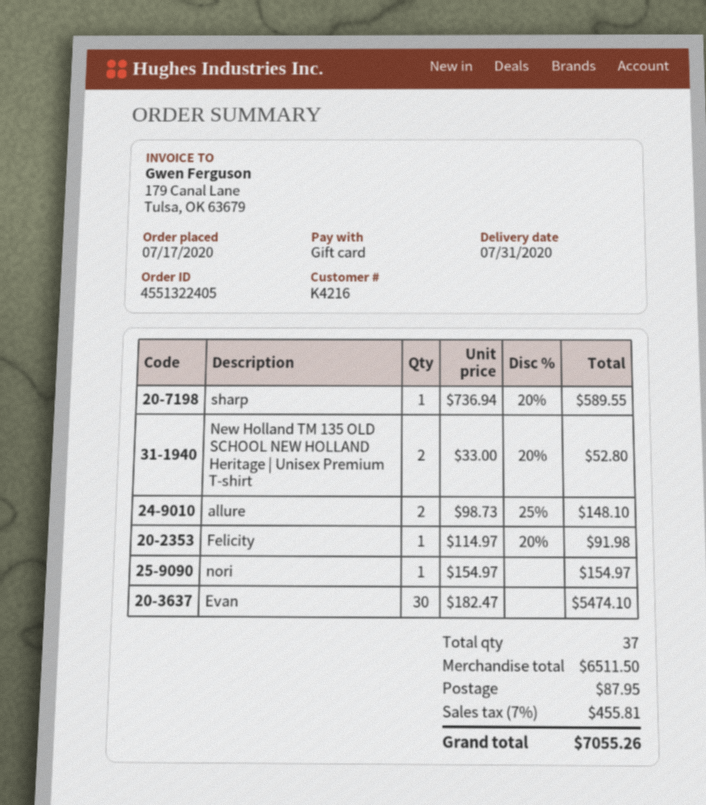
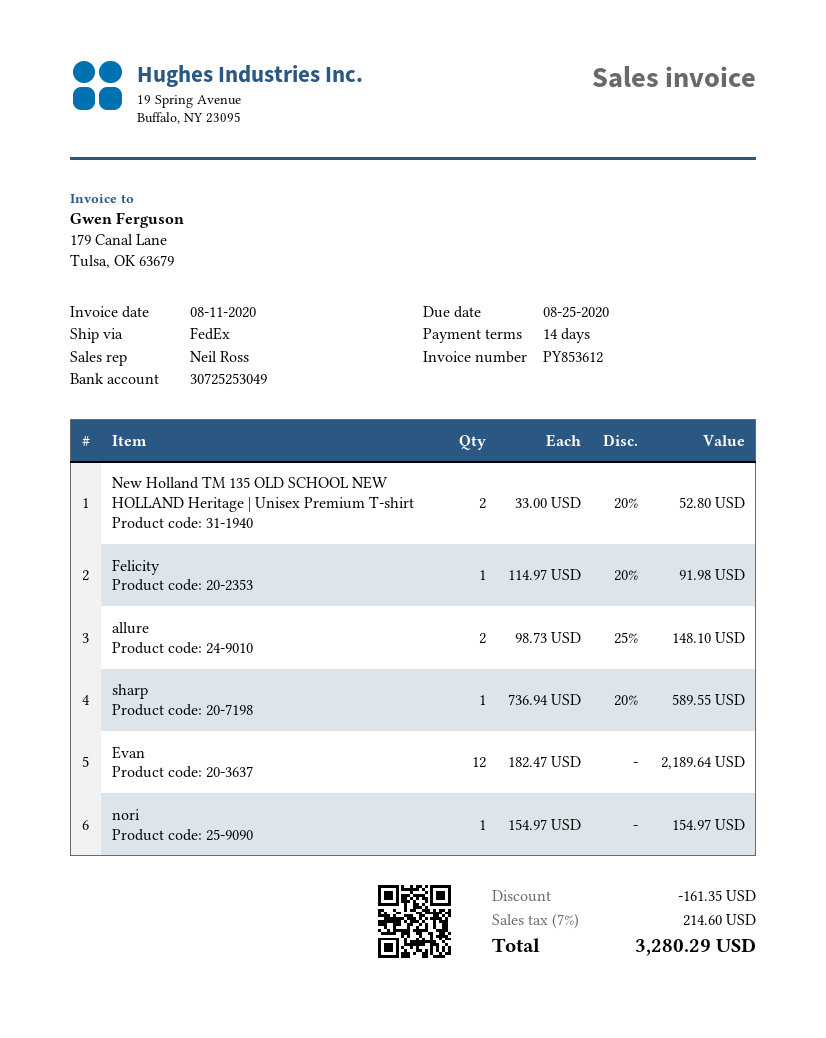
Evan: 30 x 182.47 = 5474.10 -> 12 x 182.47 = 2189.64
discount: none -> 161.35
shipping: 87.95 -> none
tax: 7% = 455.81 -> 7% = 214.60
total: 7055.26 -> 3280.29

